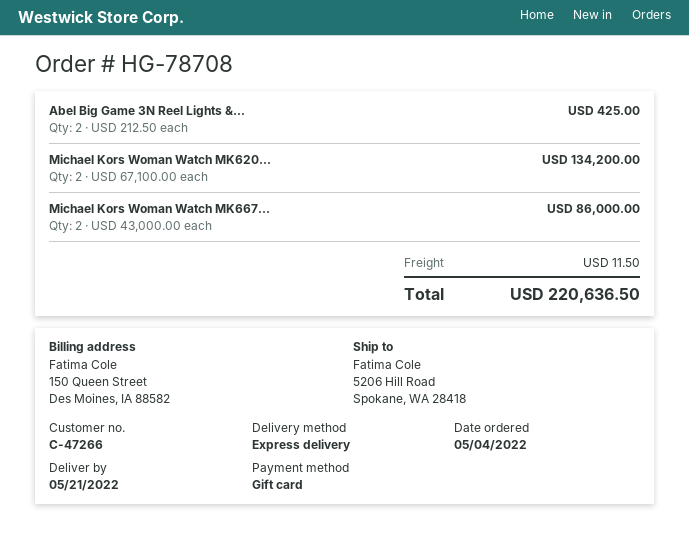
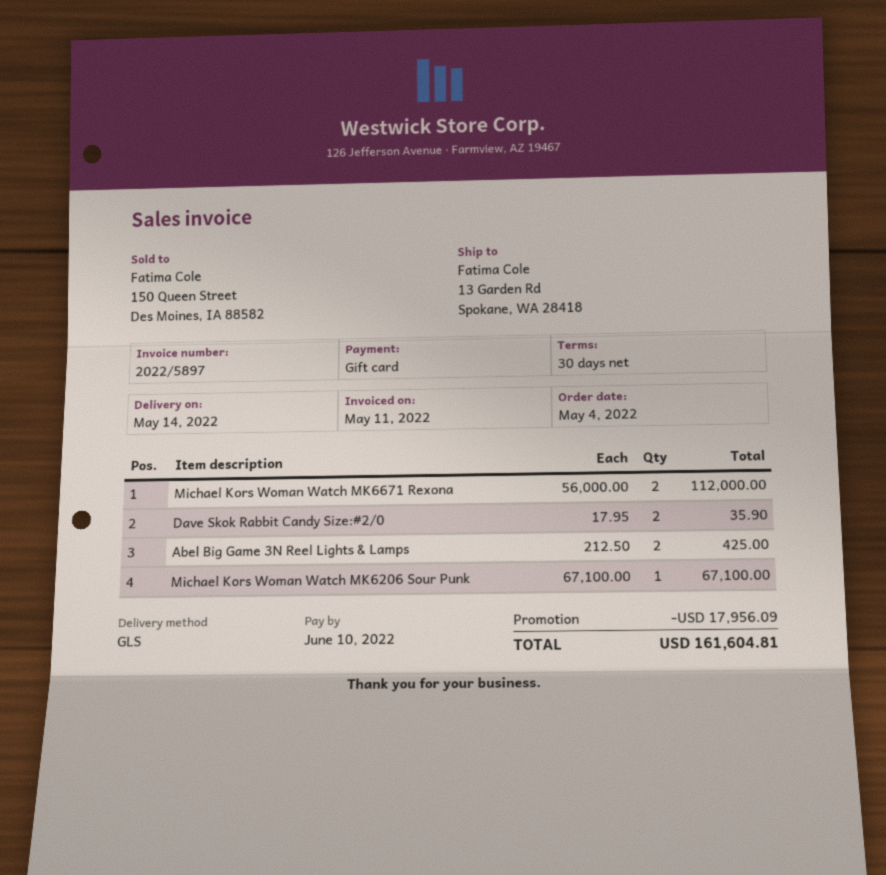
delivery date: 2022-05-21 -> 2022-05-14
shipping method: express -> GLS
ship to: 5206 Hill Road, Spokane, WA 28418 -> 13 Garden Rd, Spokane, WA 28418
Michael Kors Woman Watch MK620...: 2 x 67100.00 = 134200.00 -> 1 x 67100.00 = 67100.00
Michael Kors Woman Watch MK667...: 2 x 43000.00 = 86000.00 -> 2 x 56000.00 = 112000.00
Dave Skok Rabbit Candy Size:#2/0: none -> 2 x 17.95 = 35.90
discount: none -> 17956.09
shipping: 11.50 -> none
total: 220636.50 -> 161604.81

